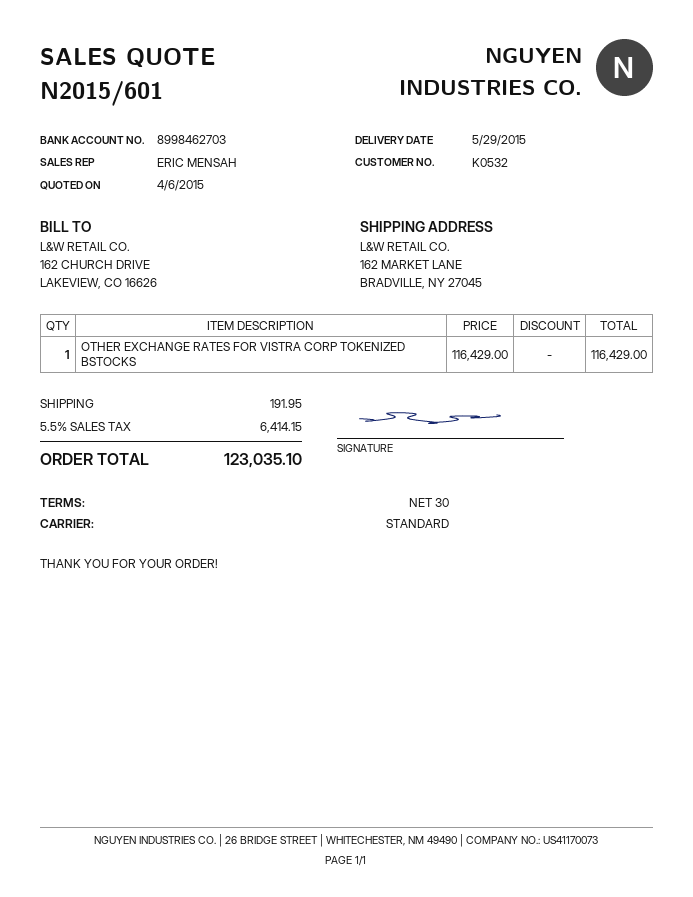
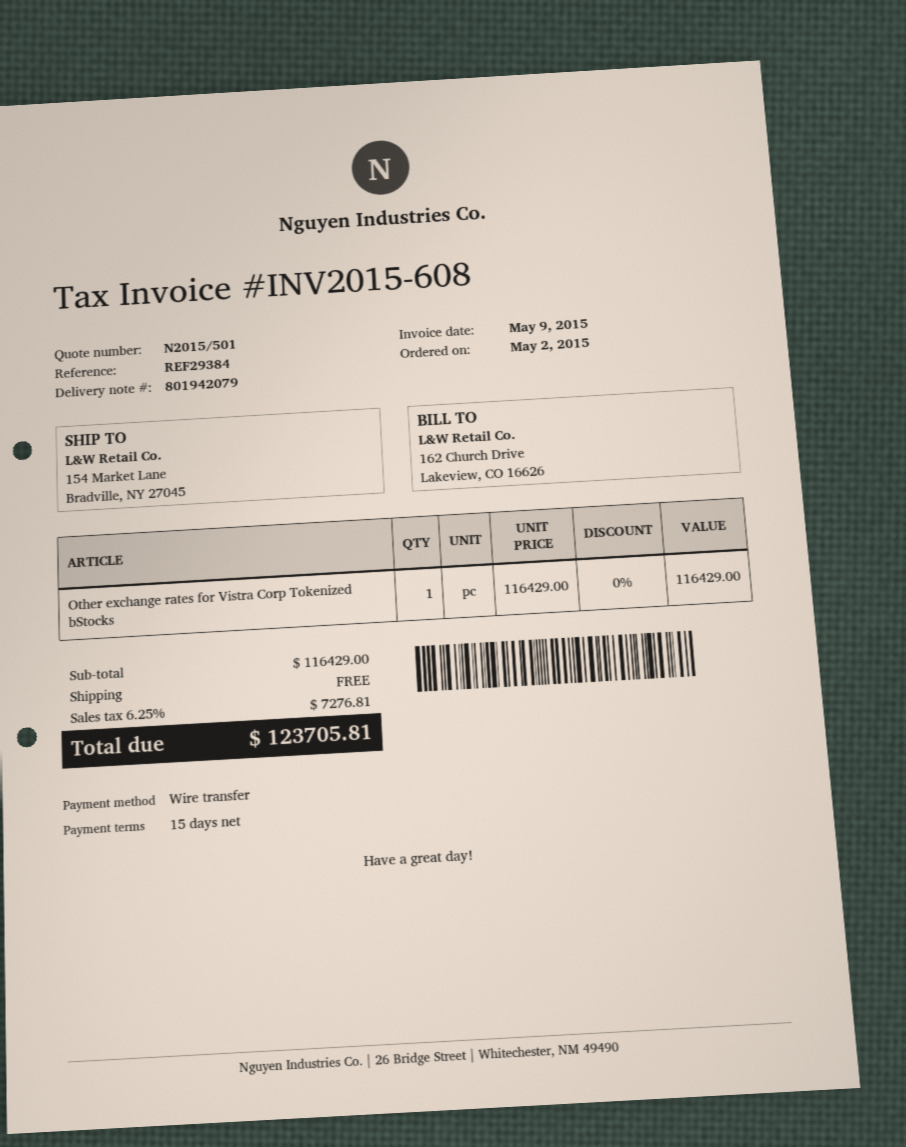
quote number: N2015/601 -> N2015/501
payment terms: 30 days -> 15 days
ship to: 162 MARKET LANE, BRADVILLE, NY 27045 -> 154 Market Lane, Bradville, NY 27045
shipping: 191.95 -> 0.00
tax: 5.5% = 6414.15 -> 6.25% = 7276.81
total: 123035.10 -> 123705.81

